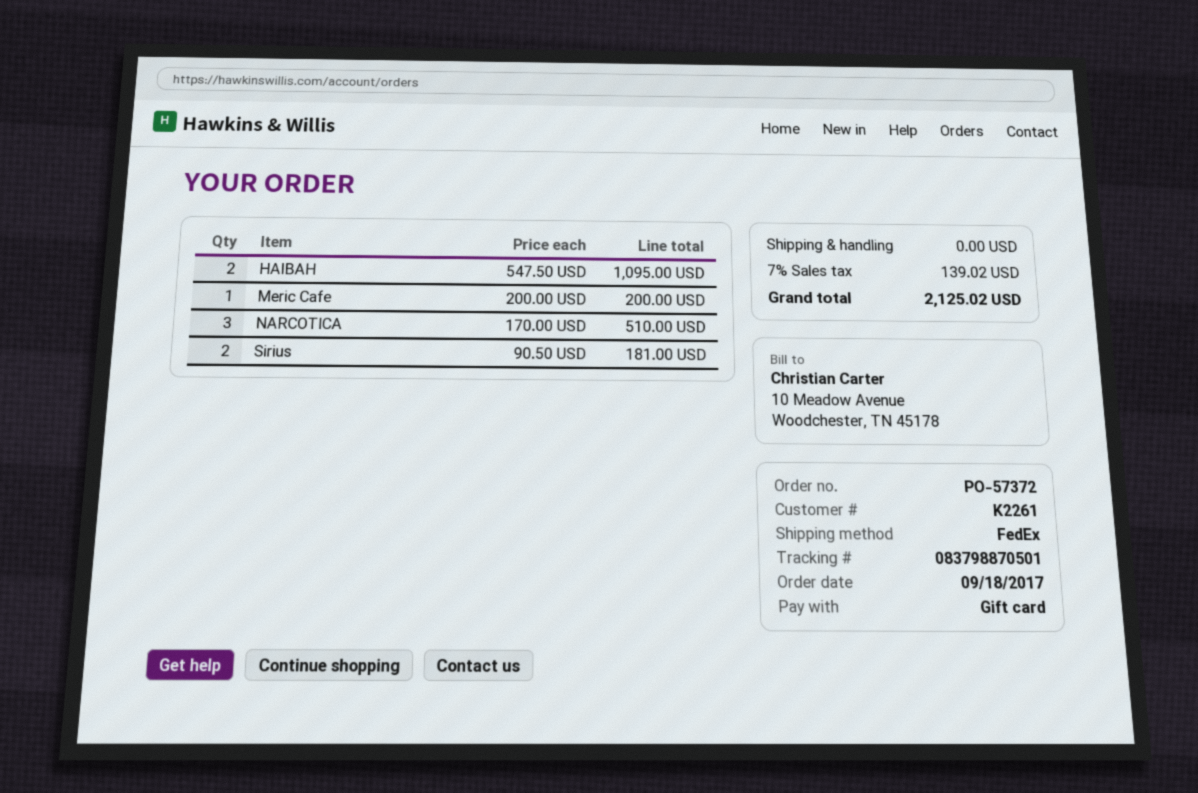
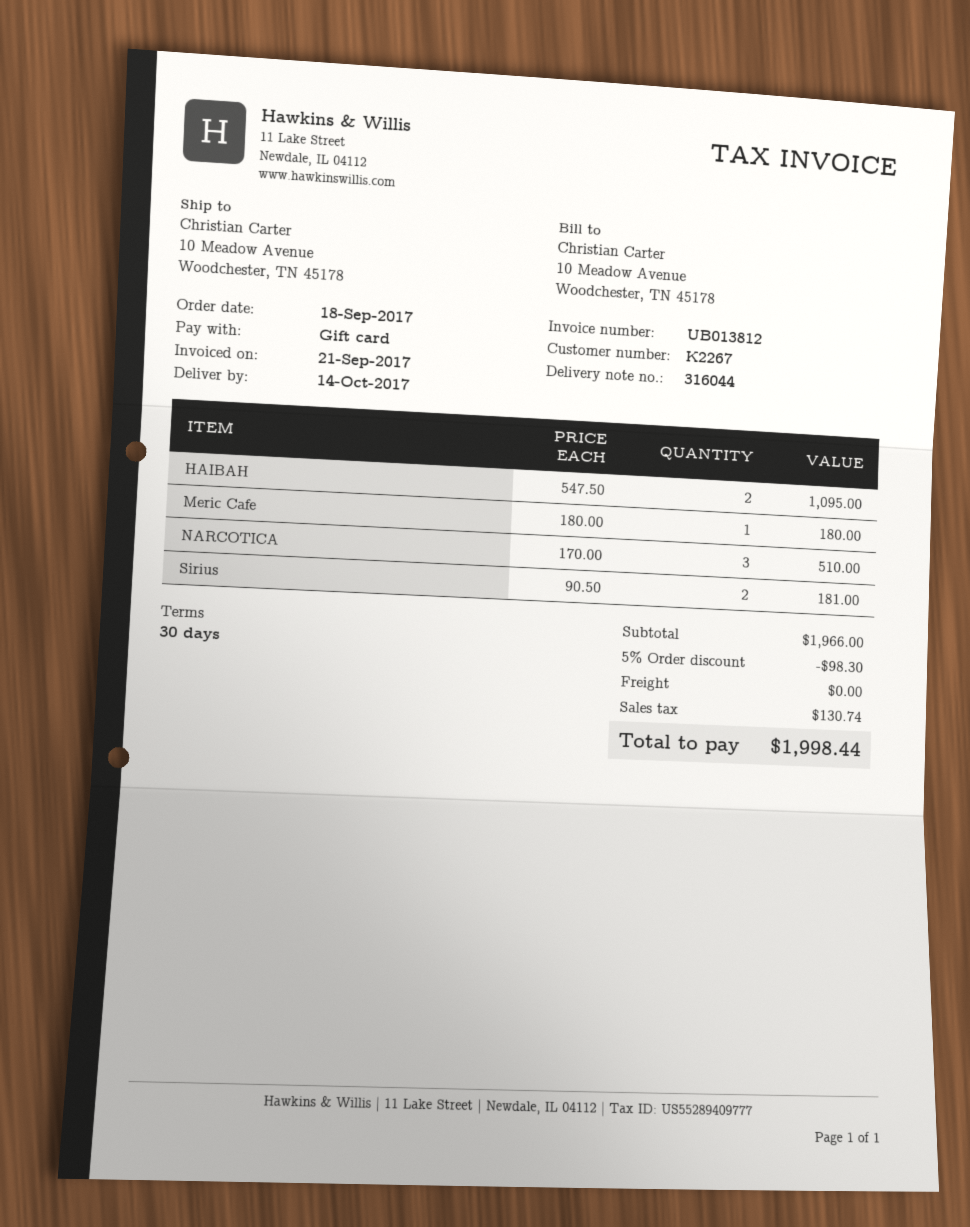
customer number: K2261 -> K2267
Meric Cafe: 1 x 200.00 = 200.00 -> 1 x 180.00 = 180.00
discount: none -> 5% = 98.30
tax: 139.02 -> 130.74
total: 2125.02 -> 1998.44

